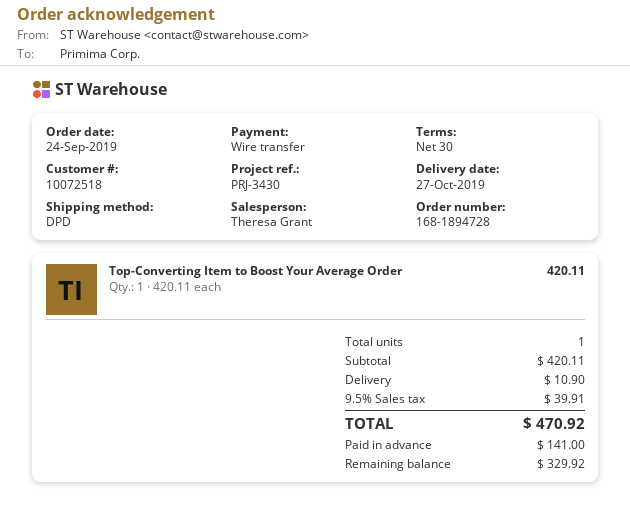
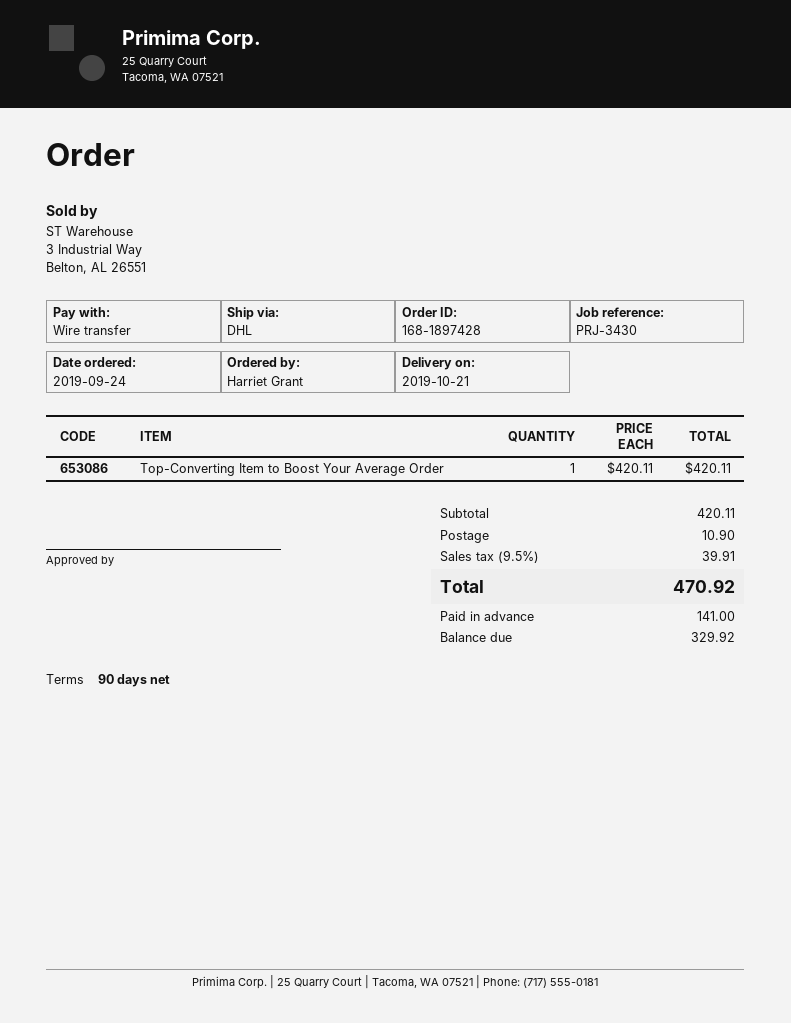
order number: 168-1894728 -> 168-1897428
delivery date: 2019-10-27 -> 2019-10-21
payment terms: 30 days -> 90 days
shipping method: DPD -> DHL

